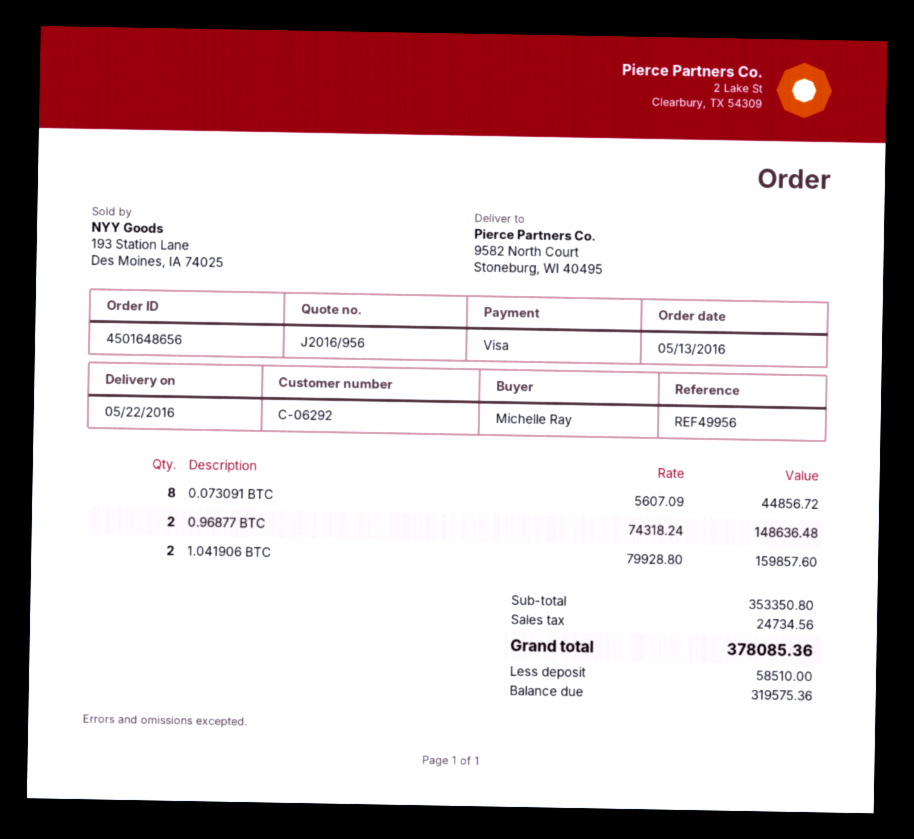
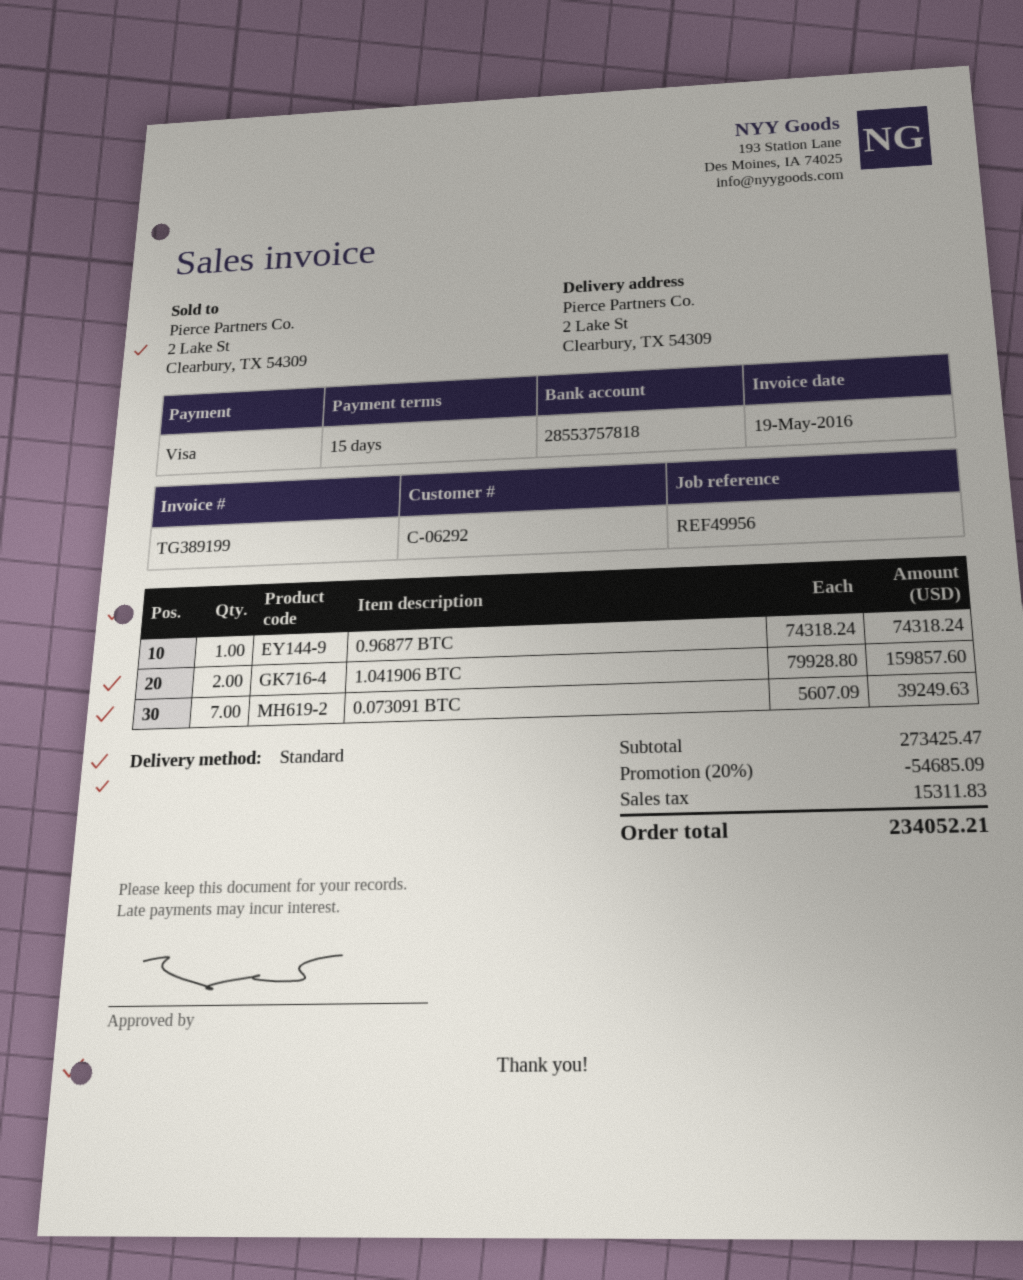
ship to: 9582 North Court, Stoneburg, WI 40495 -> 2 Lake St, Clearbury, TX 54309
0.073091 BTC: 8 x 5607.09 = 44856.72 -> 7 x 5607.09 = 39249.63
0.96877 BTC: 2 x 74318.24 = 148636.48 -> 1 x 74318.24 = 74318.24
subtotal: 353350.80 -> 273425.47
discount: none -> 20% = 54685.09
tax: 24734.56 -> 15311.83
total: 378085.36 -> 234052.21

